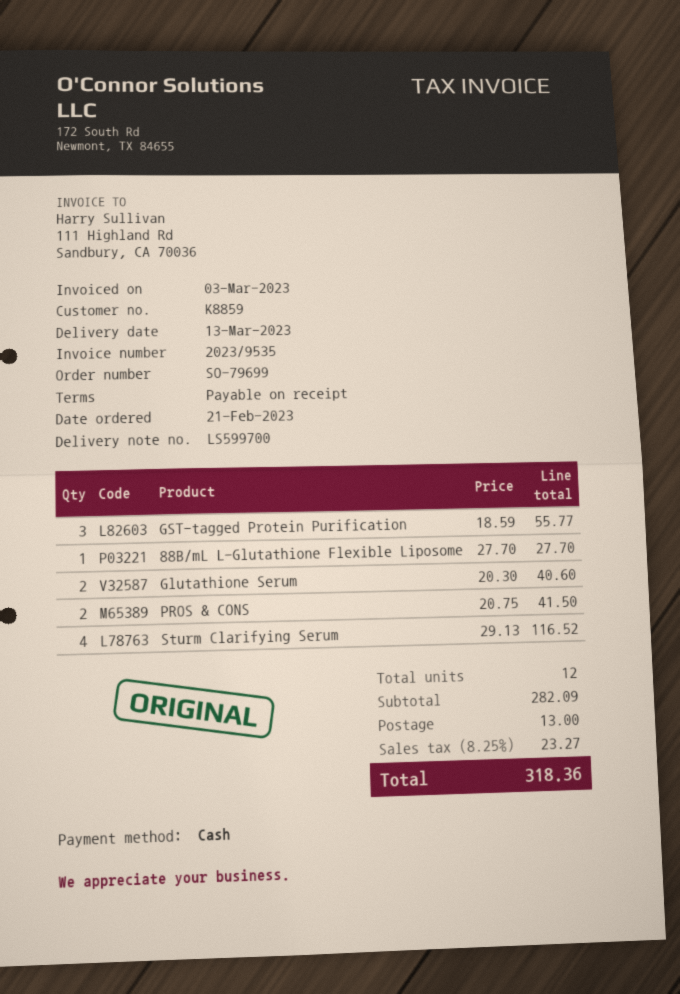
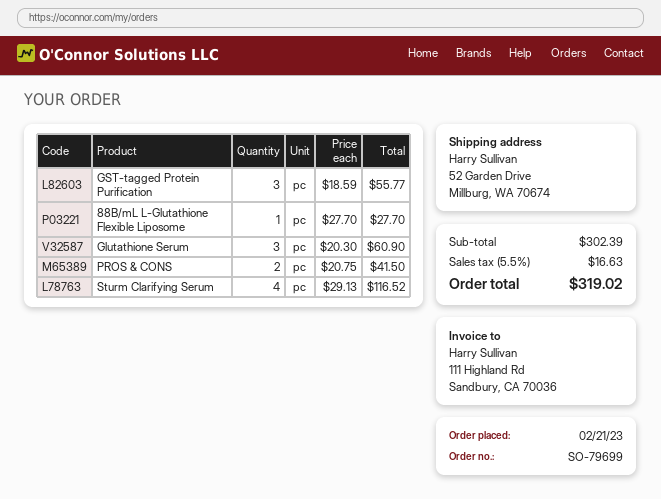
Glutathione Serum: 2 x 20.30 = 40.60 -> 3 x 20.30 = 60.90
subtotal: 282.09 -> 302.39
shipping: 13.00 -> none
tax: 8.25% = 23.27 -> 5.5% = 16.63
total: 318.36 -> 319.02

